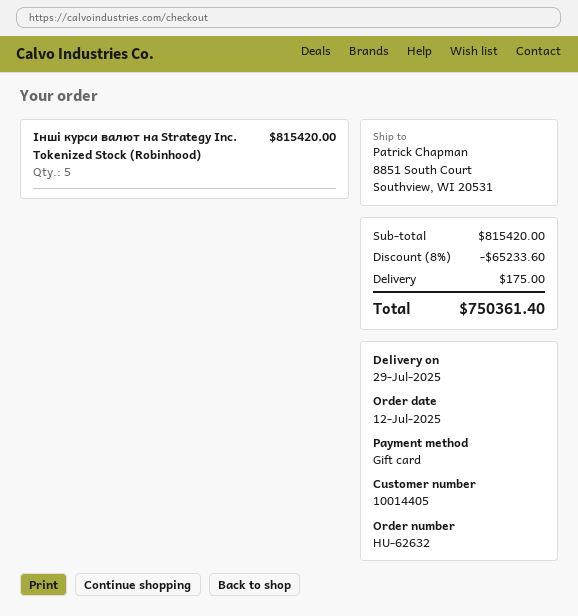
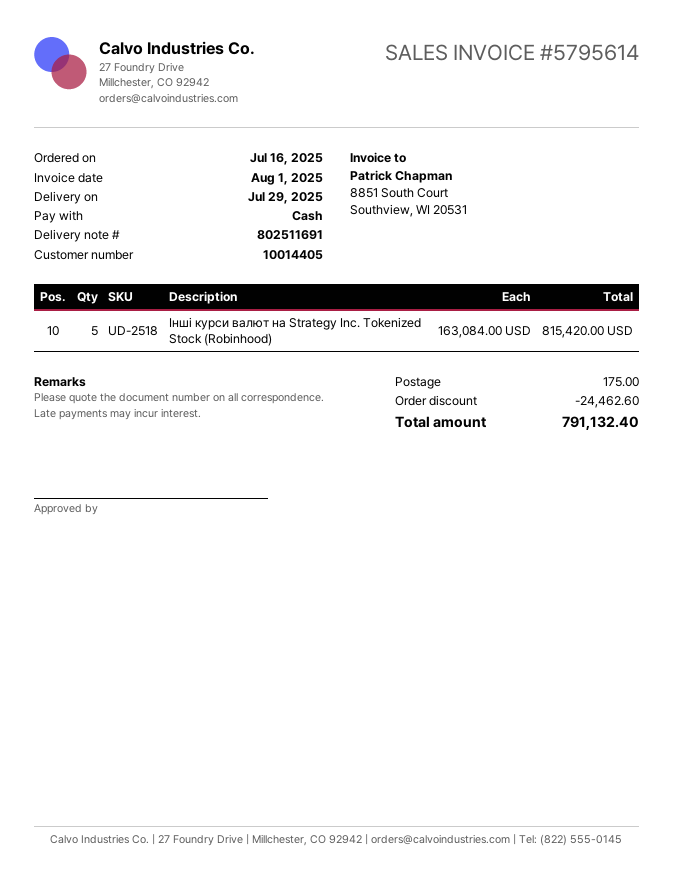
order date: 2025-07-12 -> 2025-07-16
payment method: gift card -> cash
discount: 65233.60 -> 24462.60
total: 750361.40 -> 791132.40

